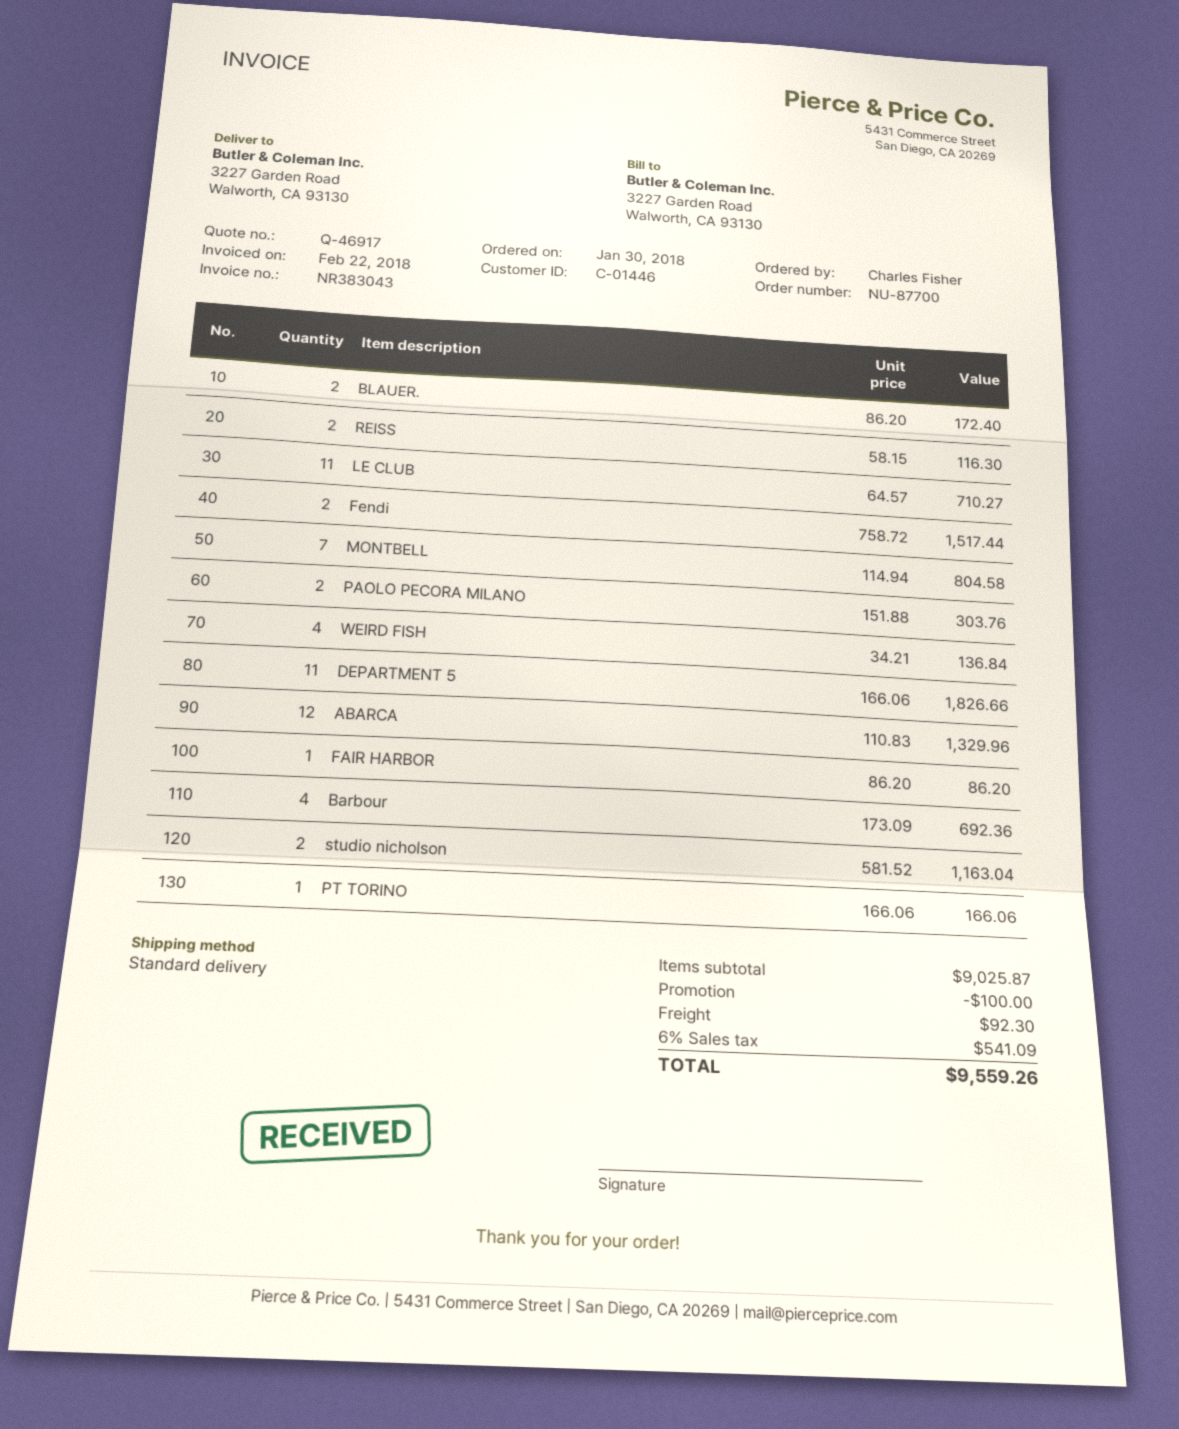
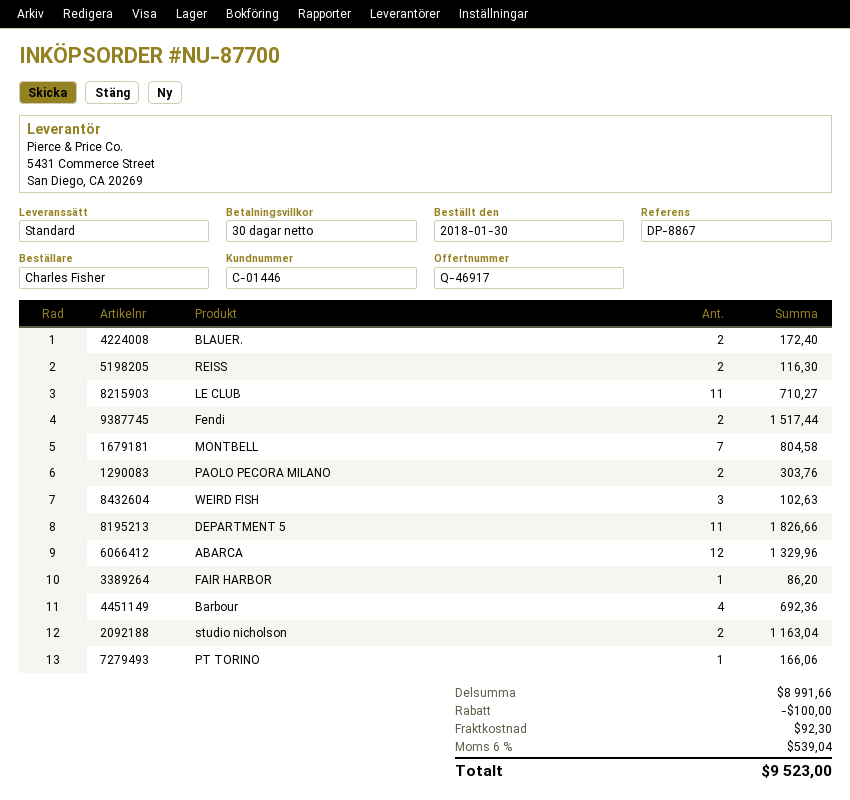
WEIRD FISH: 4 for 136.84 -> 3 for 102.63
subtotal: 9025.87 -> 8991.66
tax: 6% = 541.09 -> 6% = 539.04
total: 9559.26 -> 9523.00

